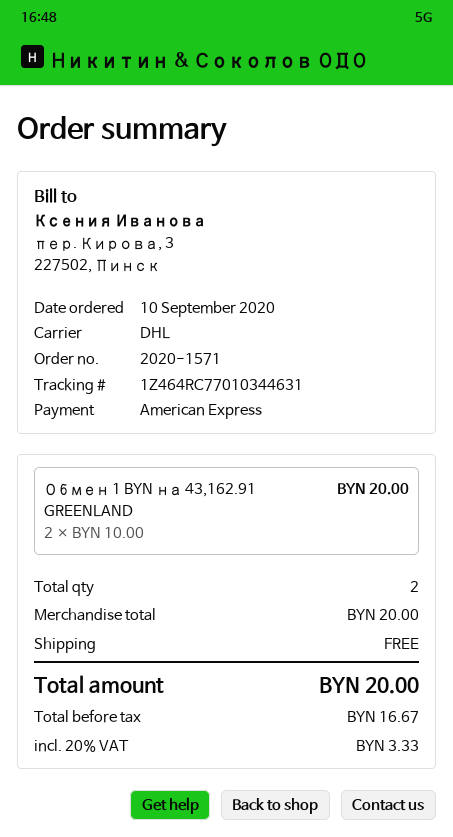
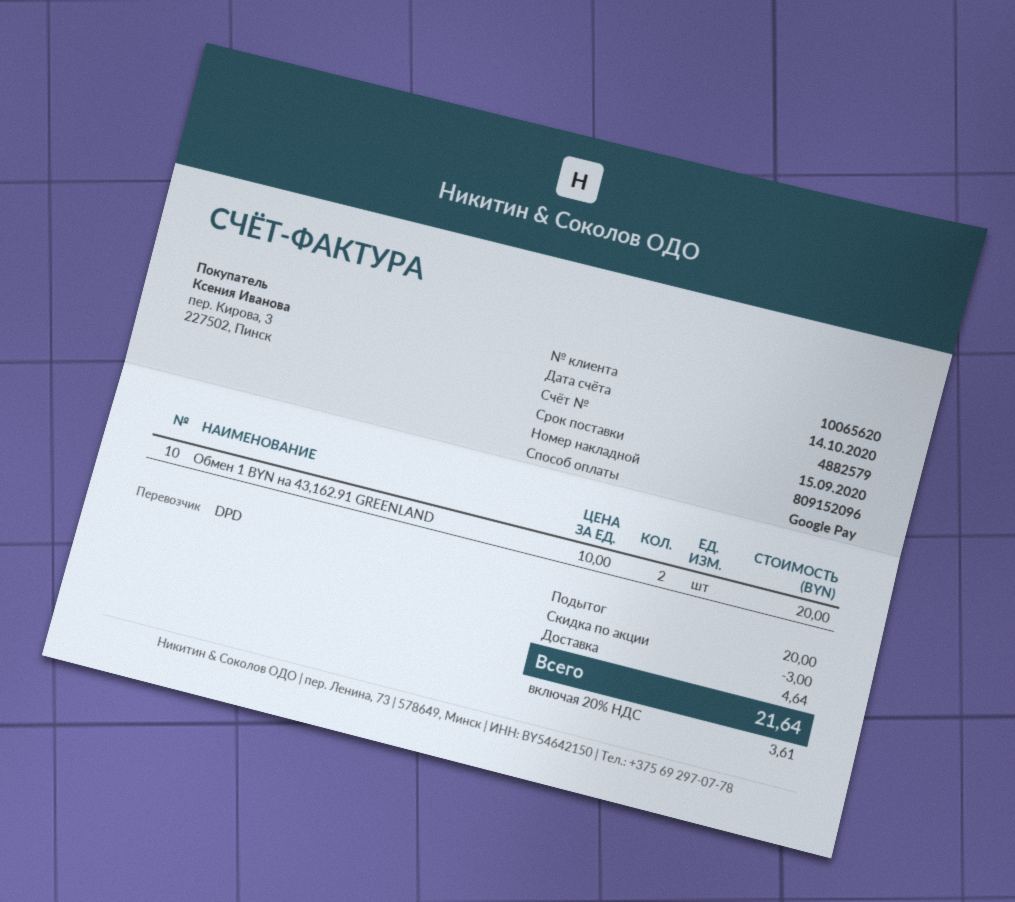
payment method: American Express -> Google Pay
shipping method: DHL -> DPD
discount: none -> 3.00
shipping: 0.00 -> 4.64
tax: 20% = 3.33 -> 20% = 3.61
total: 20.00 -> 21.64

